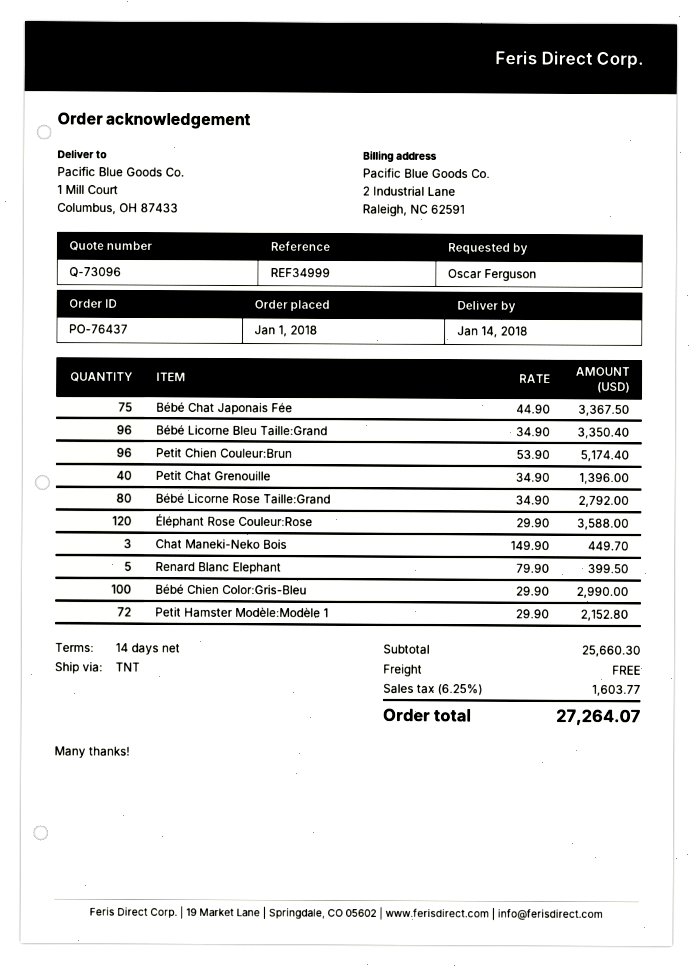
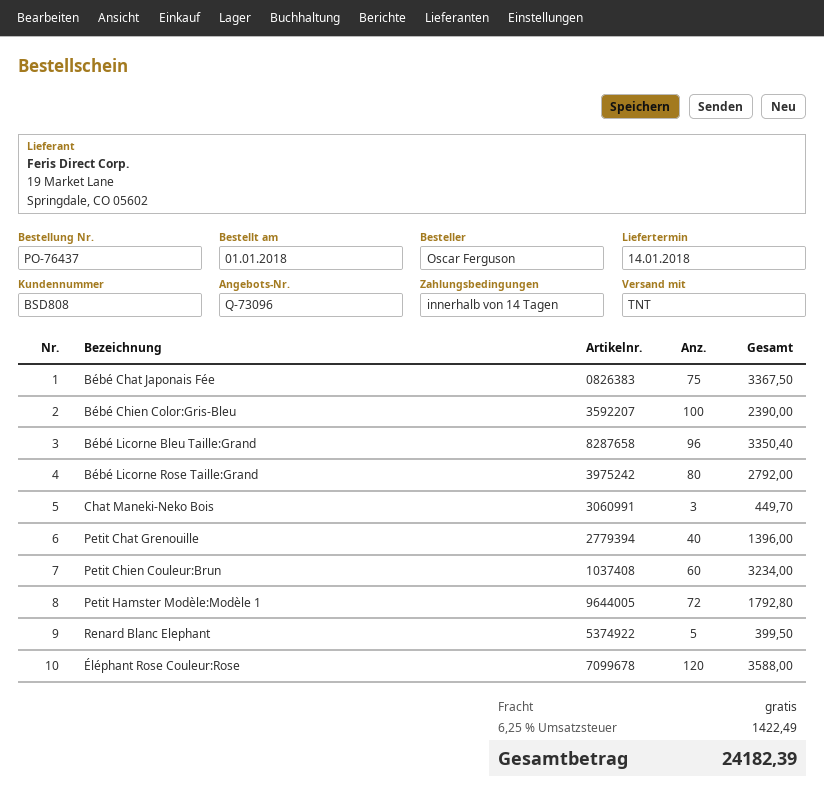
Petit Chien Couleur:Brun: 96 for 5174.40 -> 60 for 3234.00
Bébé Chien Color:Gris-Bleu: 100 for 2990.00 -> 100 for 2390.00
Petit Hamster Modèle:Modèle 1: 72 for 2152.80 -> 72 for 1792.80
tax: 6.25% = 1603.77 -> 6.25% = 1422.49
total: 27264.07 -> 24182.39

